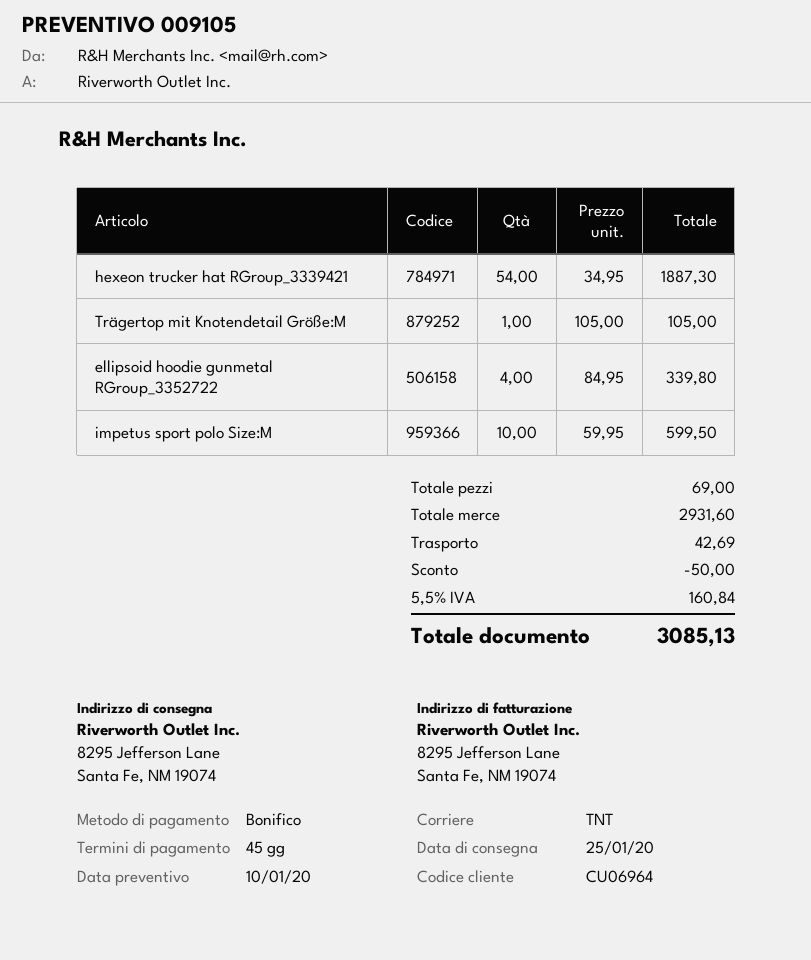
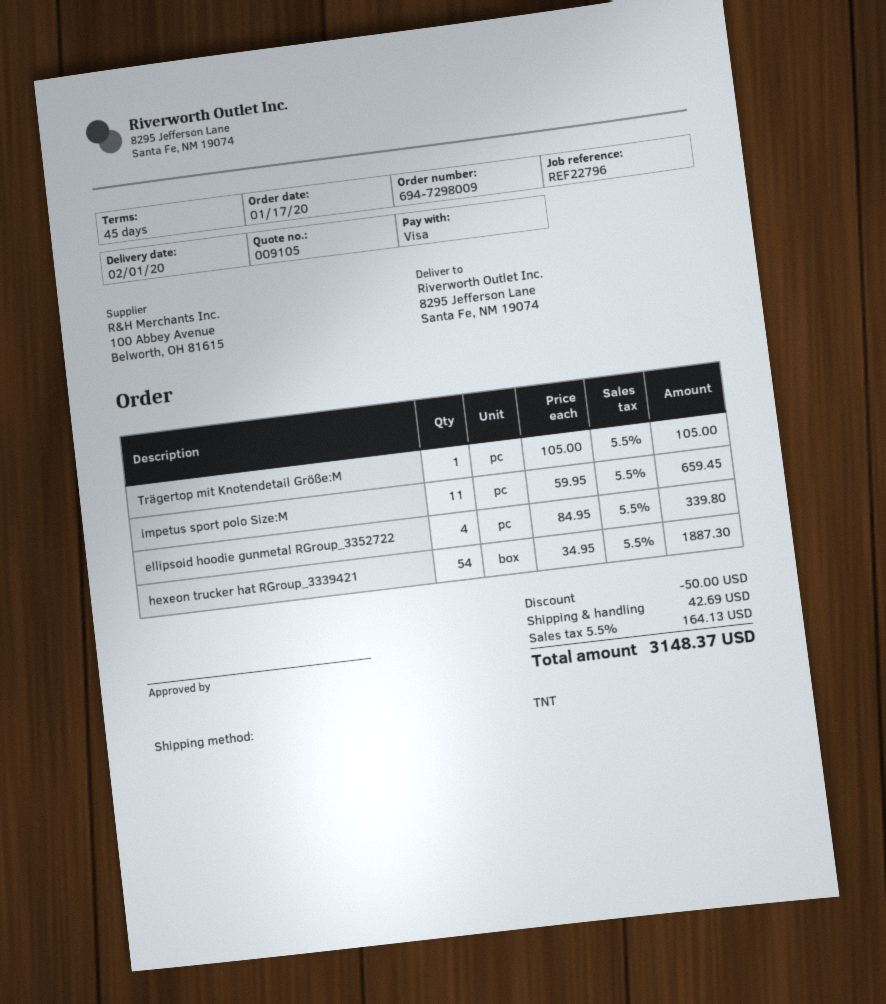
delivery date: 2020-01-25 -> 2020-02-01
payment method: bank transfer -> Visa
impetus sport polo Size:M: 10 x 59.95 = 599.50 -> 11 x 59.95 = 659.45
tax: 5.5% = 160.84 -> 5.5% = 164.13
total: 3085.13 -> 3148.37

